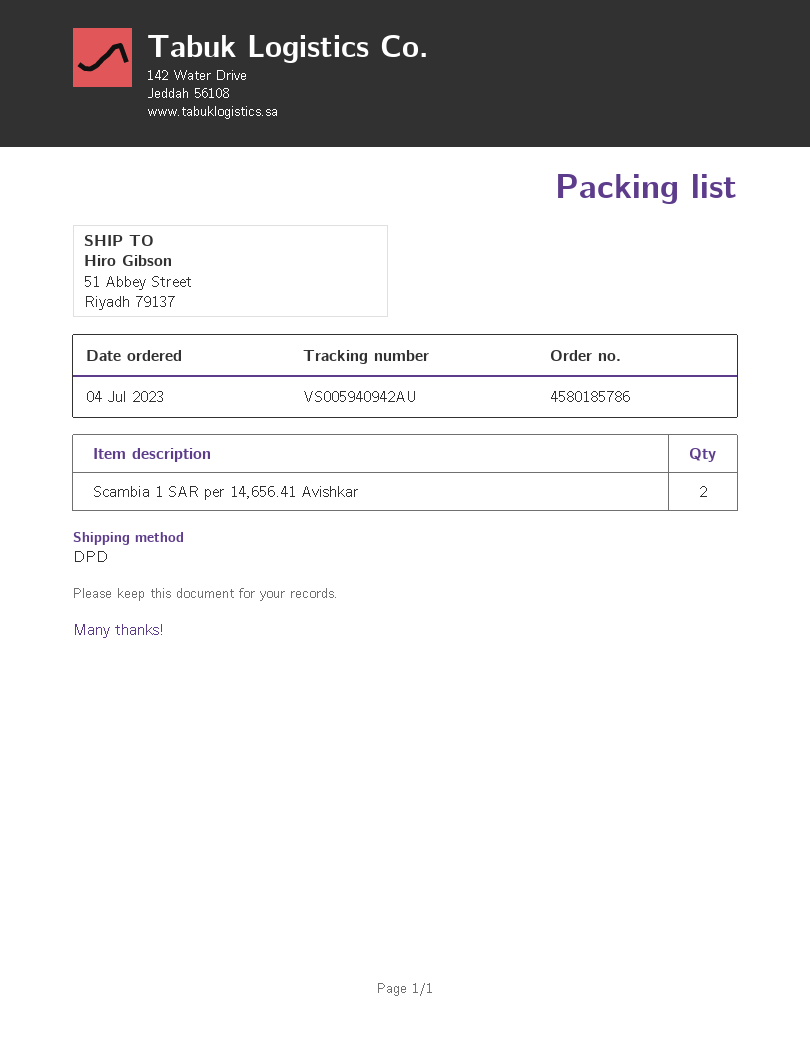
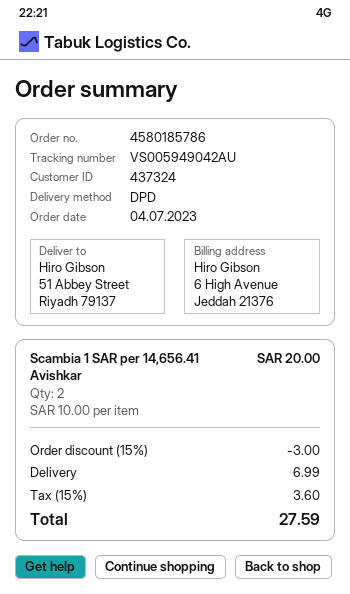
tracking number: VS005940942AU -> VS005949042AU

